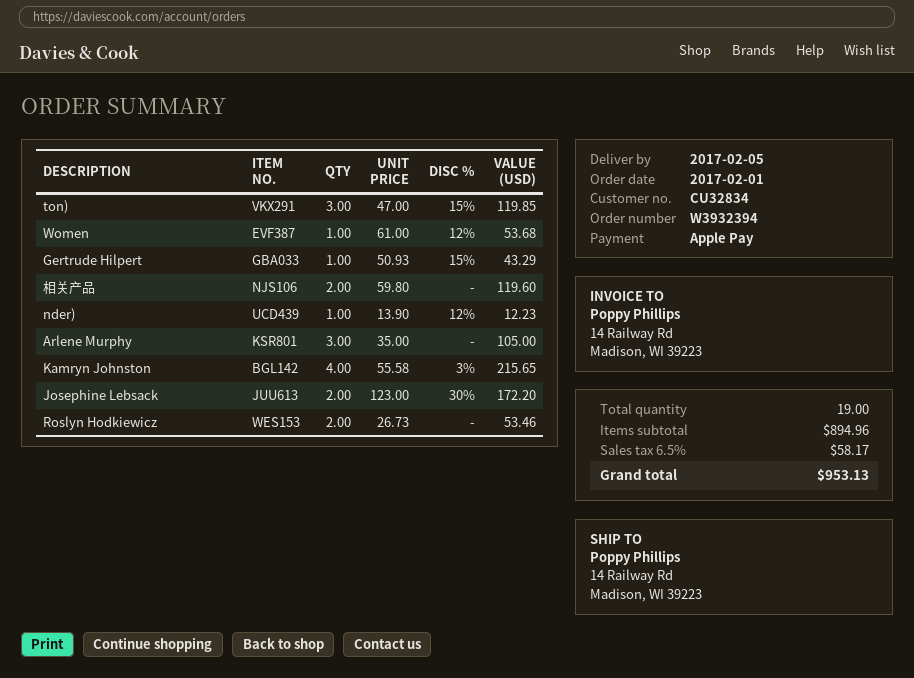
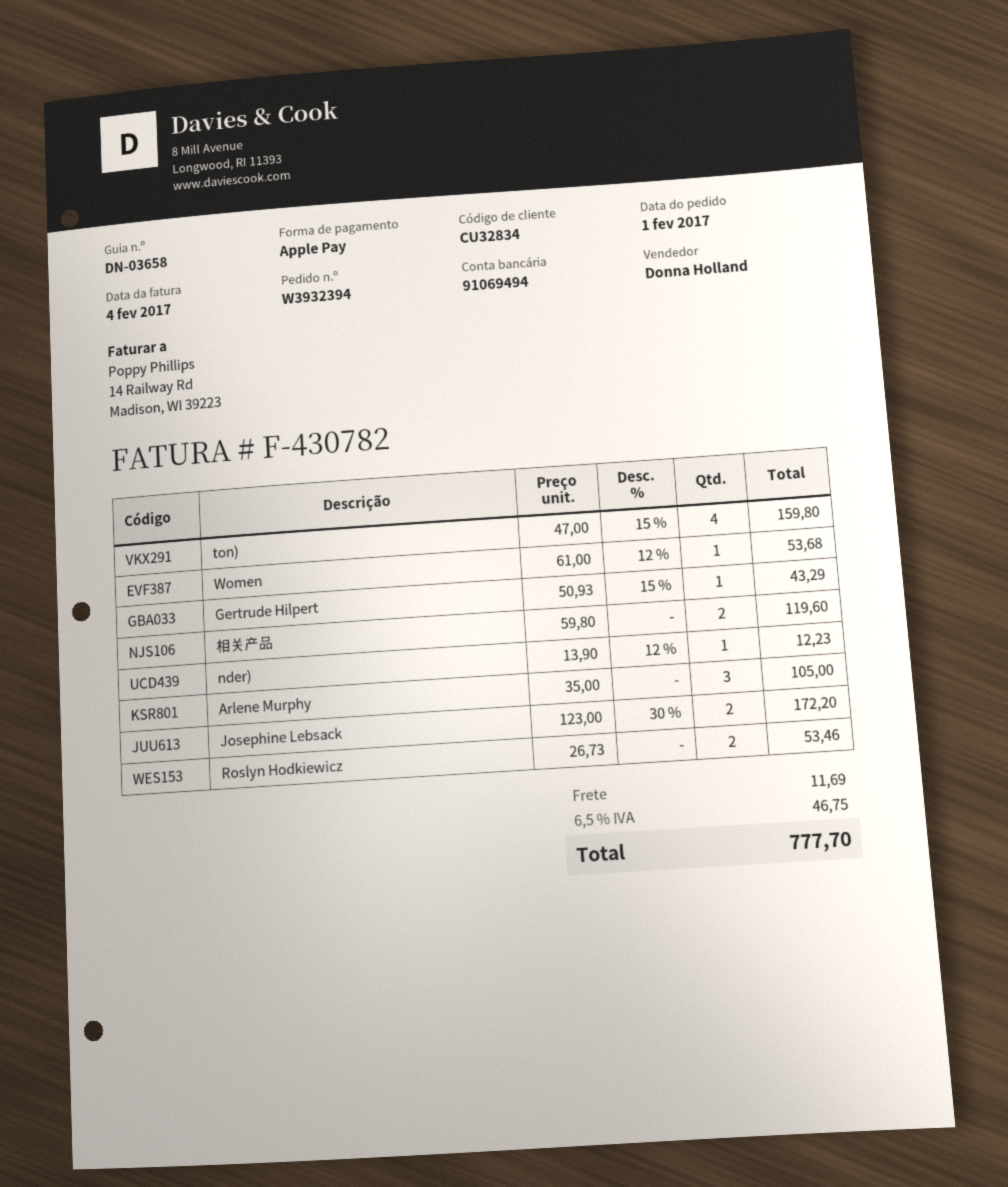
ton): 3 x 47.00 - 15% = 119.85 -> 4 x 47.00 - 15% = 159.80
Kamryn Johnston: 4 x 55.58 - 3% = 215.65 -> none
shipping: none -> 11.69
tax: 6.5% = 58.17 -> 6.5% = 46.75
total: 953.13 -> 777.70

